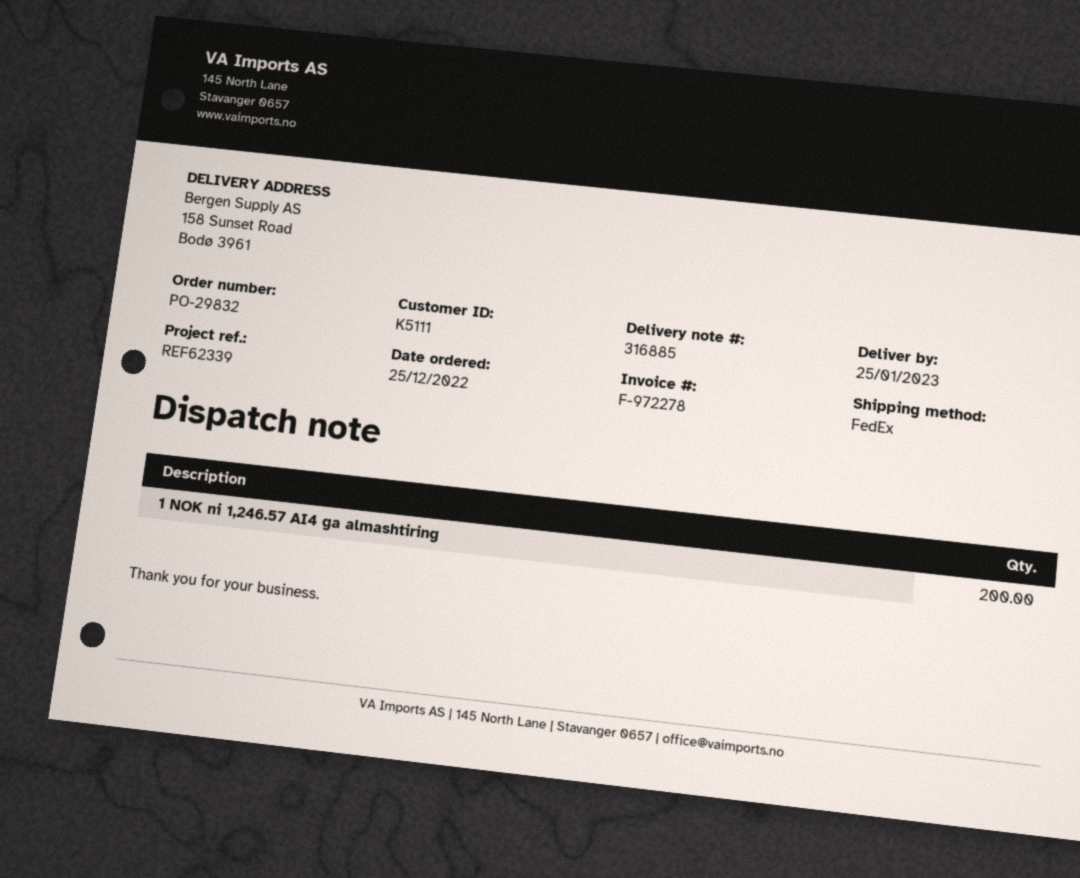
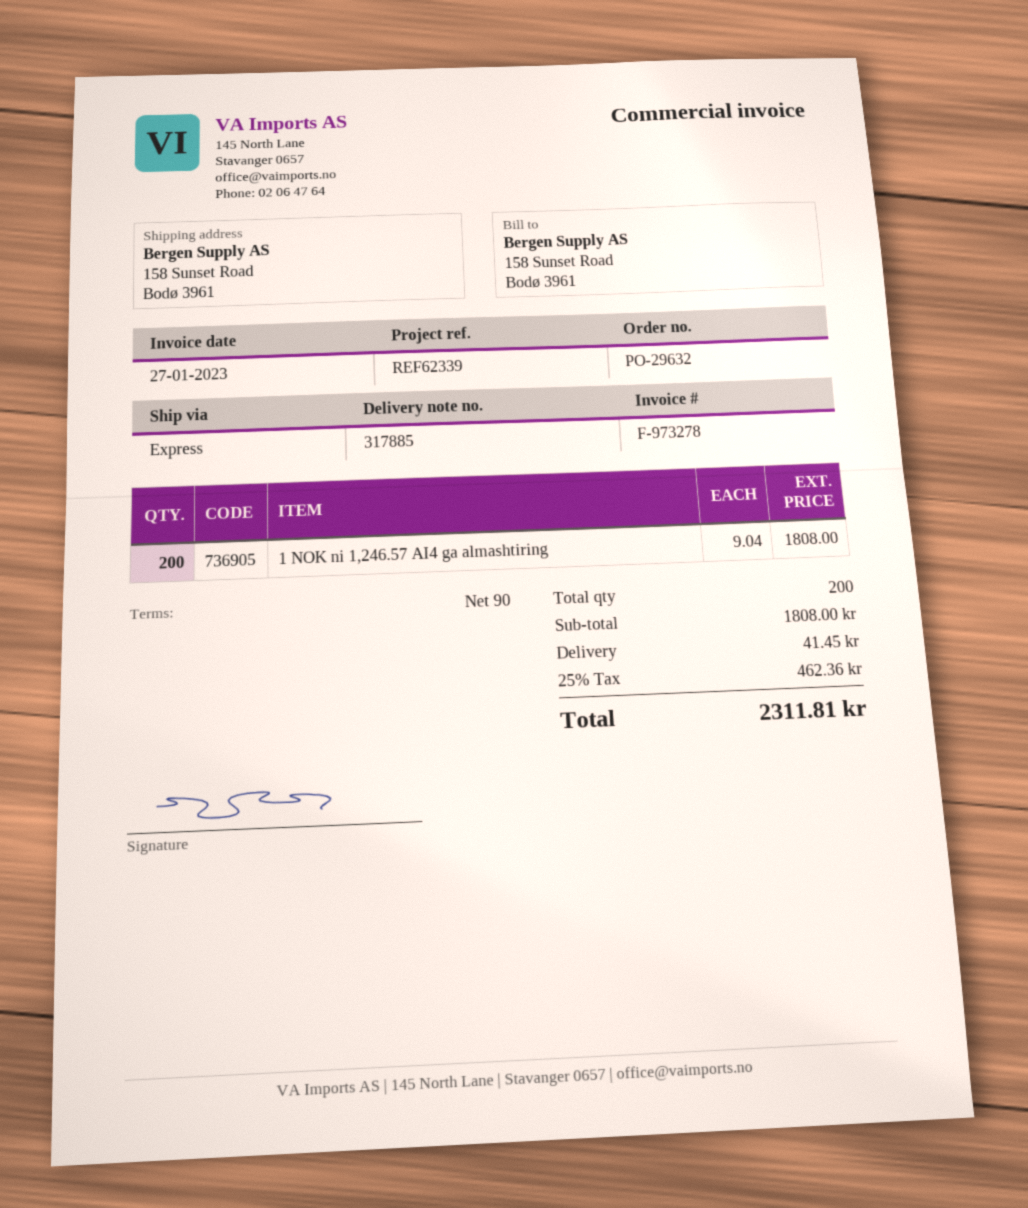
order number: PO-29832 -> PO-29632
delivery note number: 316885 -> 317885
invoice number: F-972278 -> F-973278
shipping method: FedEx -> express

